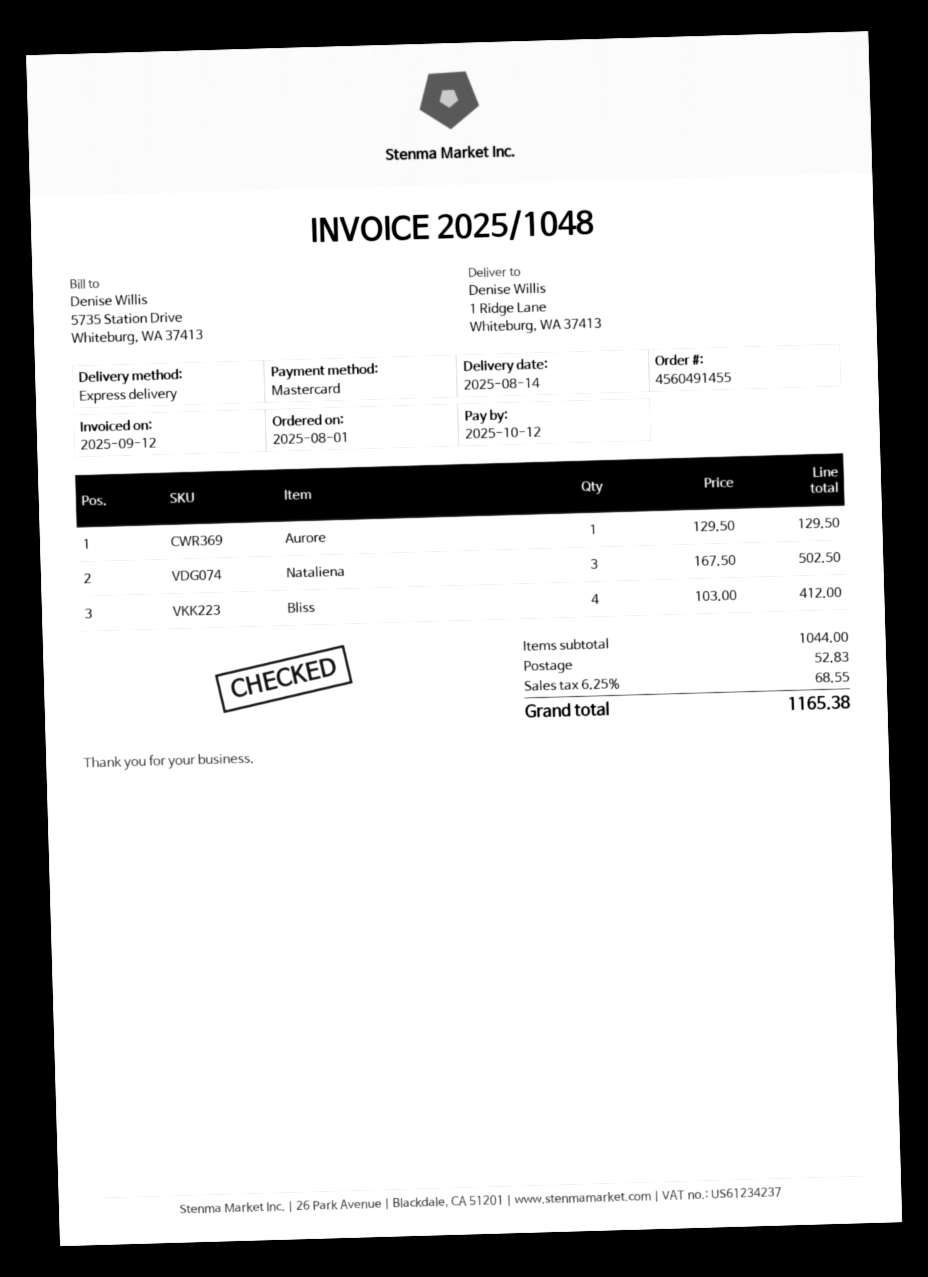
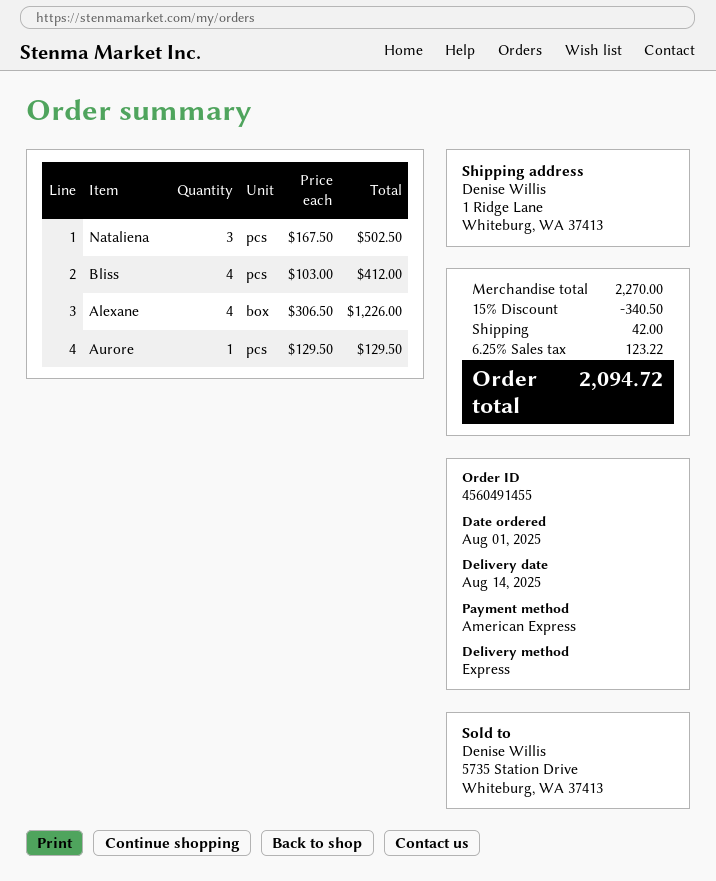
payment method: Mastercard -> American Express
Alexane: none -> 4 x 306.50 = 1226.00
subtotal: 1044.00 -> 2270.00
discount: none -> 15% = 340.50
shipping: 52.83 -> 42.00
tax: 6.25% = 68.55 -> 6.25% = 123.22
total: 1165.38 -> 2094.72

